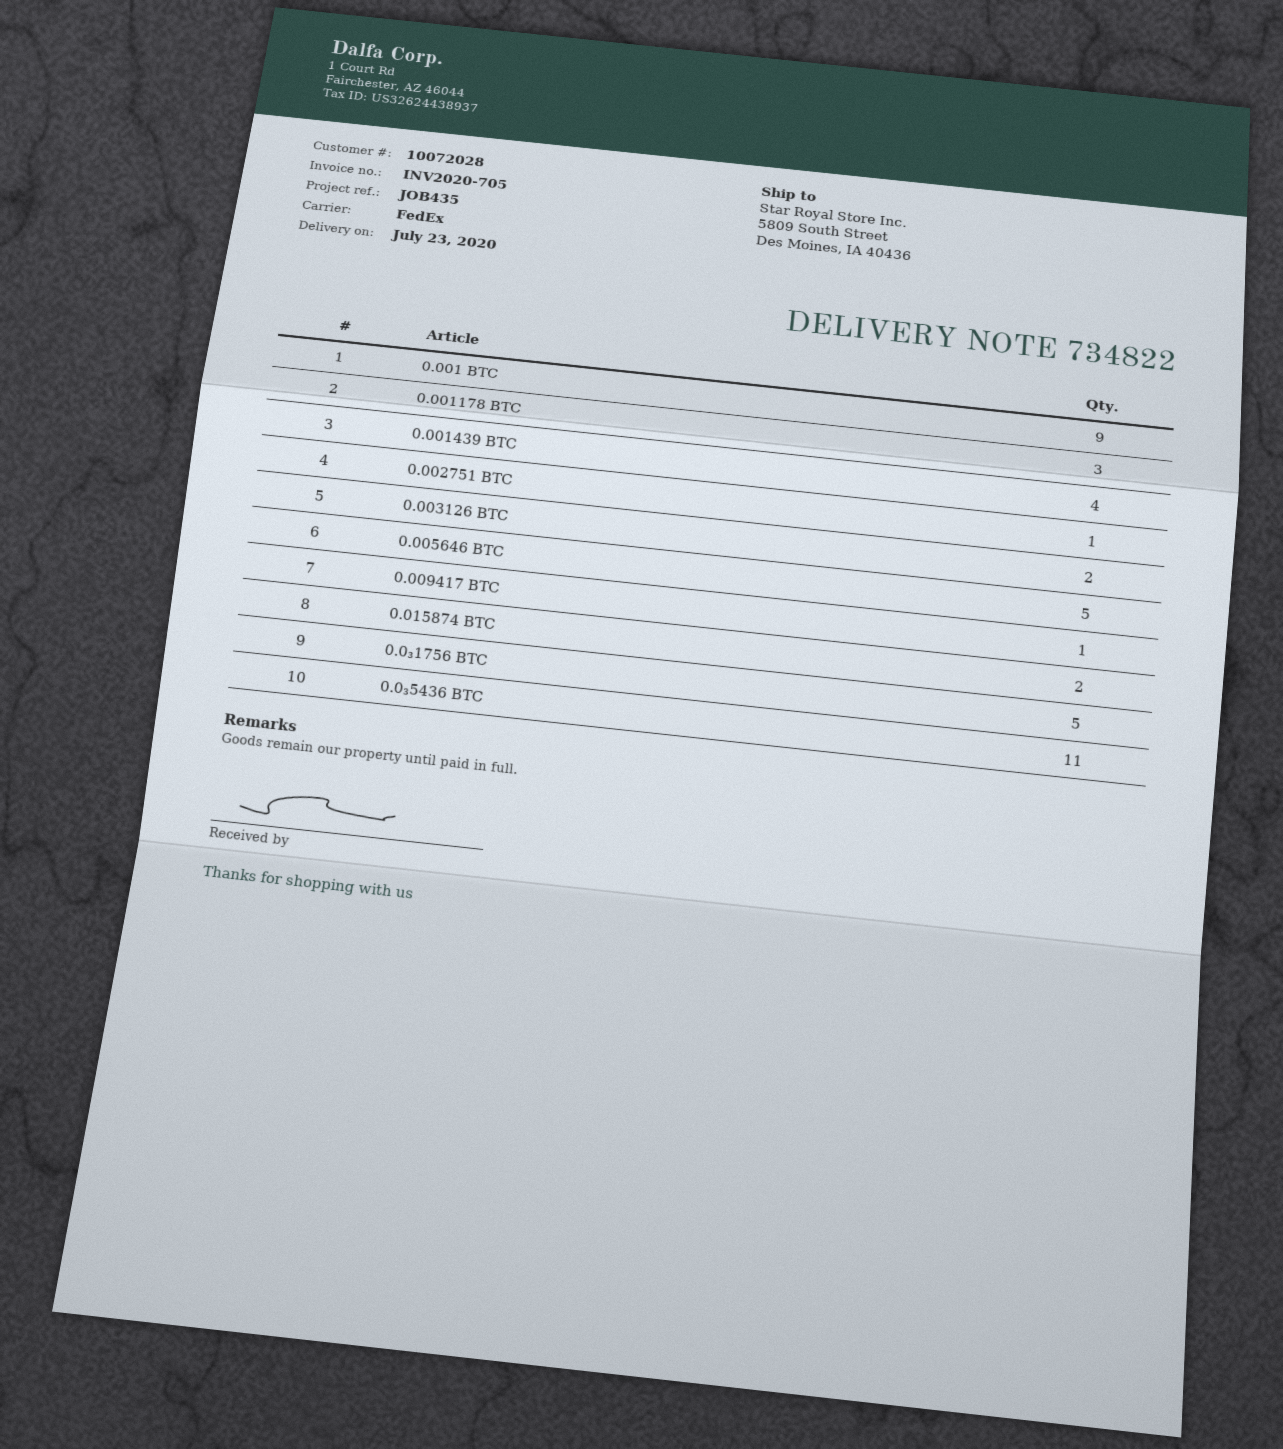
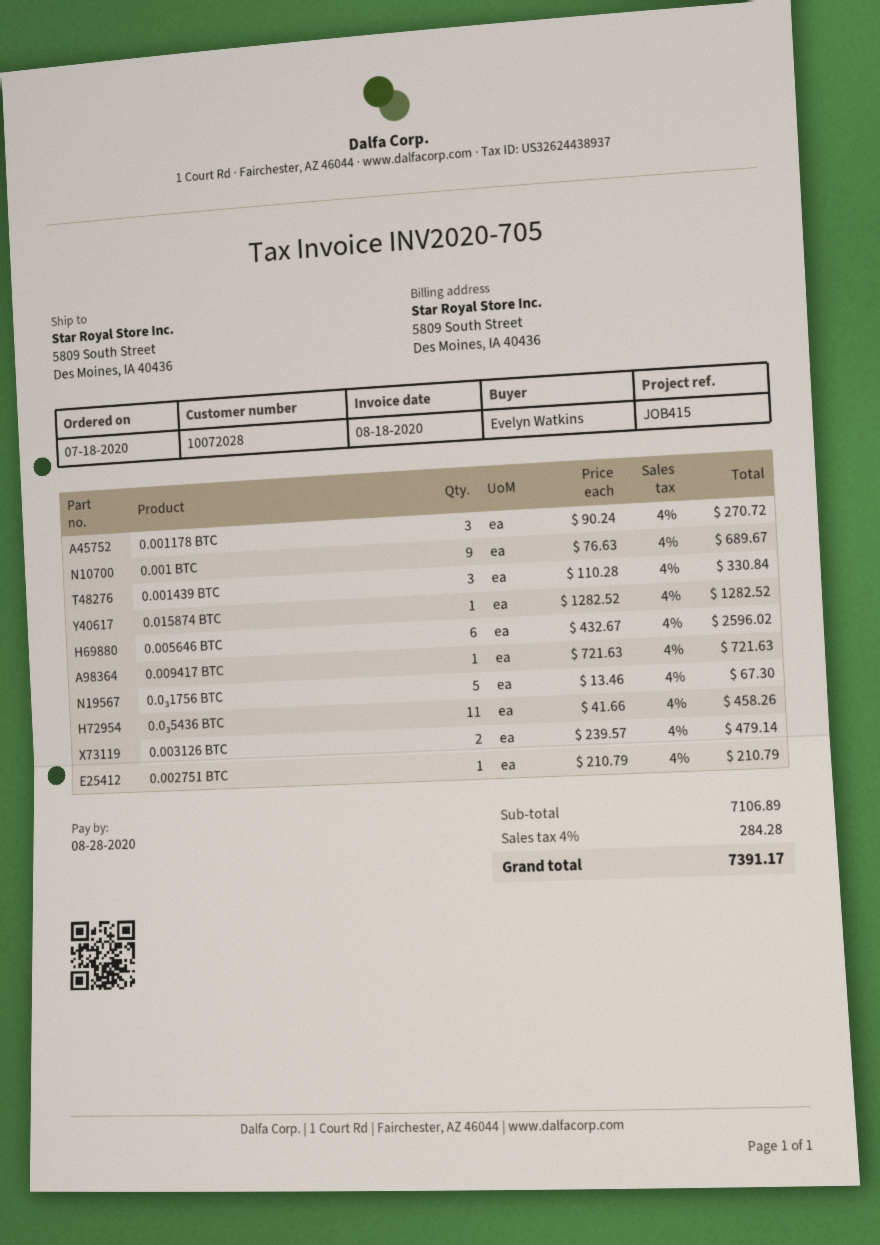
reference: JOB435 -> JOB415
0.001439 BTC: 4 -> 3
0.005646 BTC: 5 -> 6
0.015874 BTC: 2 -> 1

